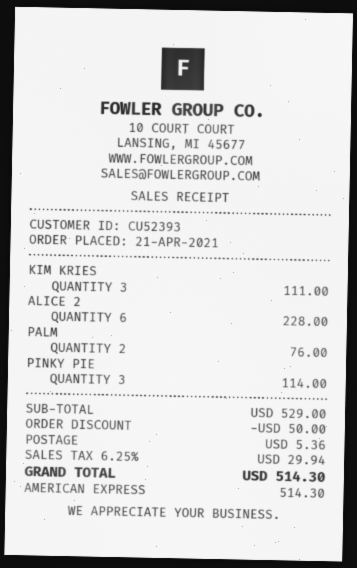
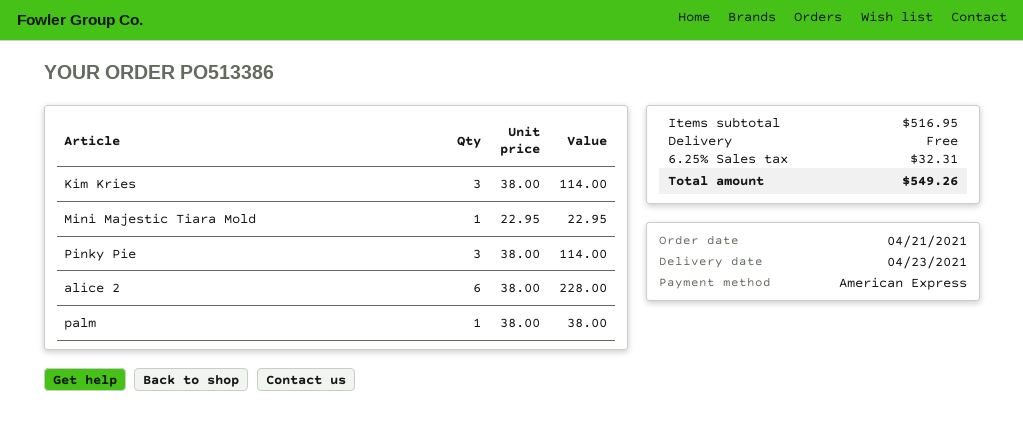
KIM KRIES: 3 for 111.00 -> 3 for 114.00
PALM: 2 for 76.00 -> 1 for 38.00
Mini Majestic Tiara Mold: none -> 1 for 22.95
subtotal: 529.00 -> 516.95
discount: 50.00 -> none
shipping: 5.36 -> 0.00
tax: 6.25% = 29.94 -> 6.25% = 32.31
total: 514.30 -> 549.26

